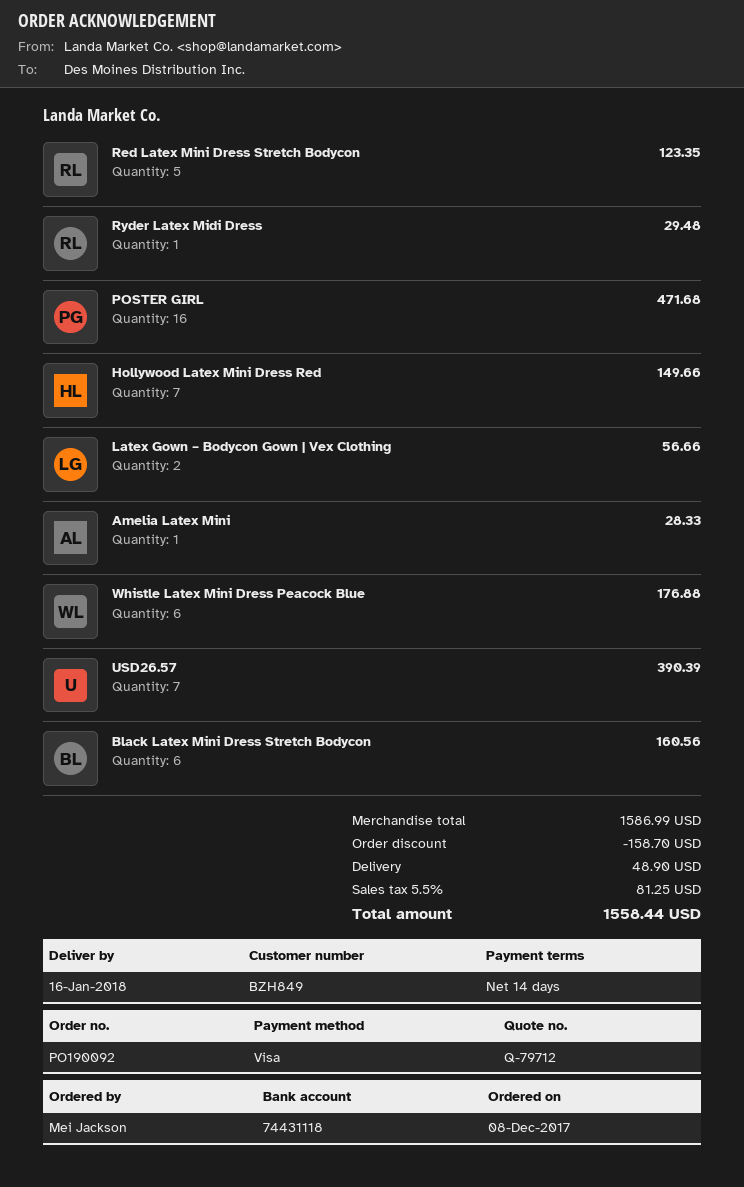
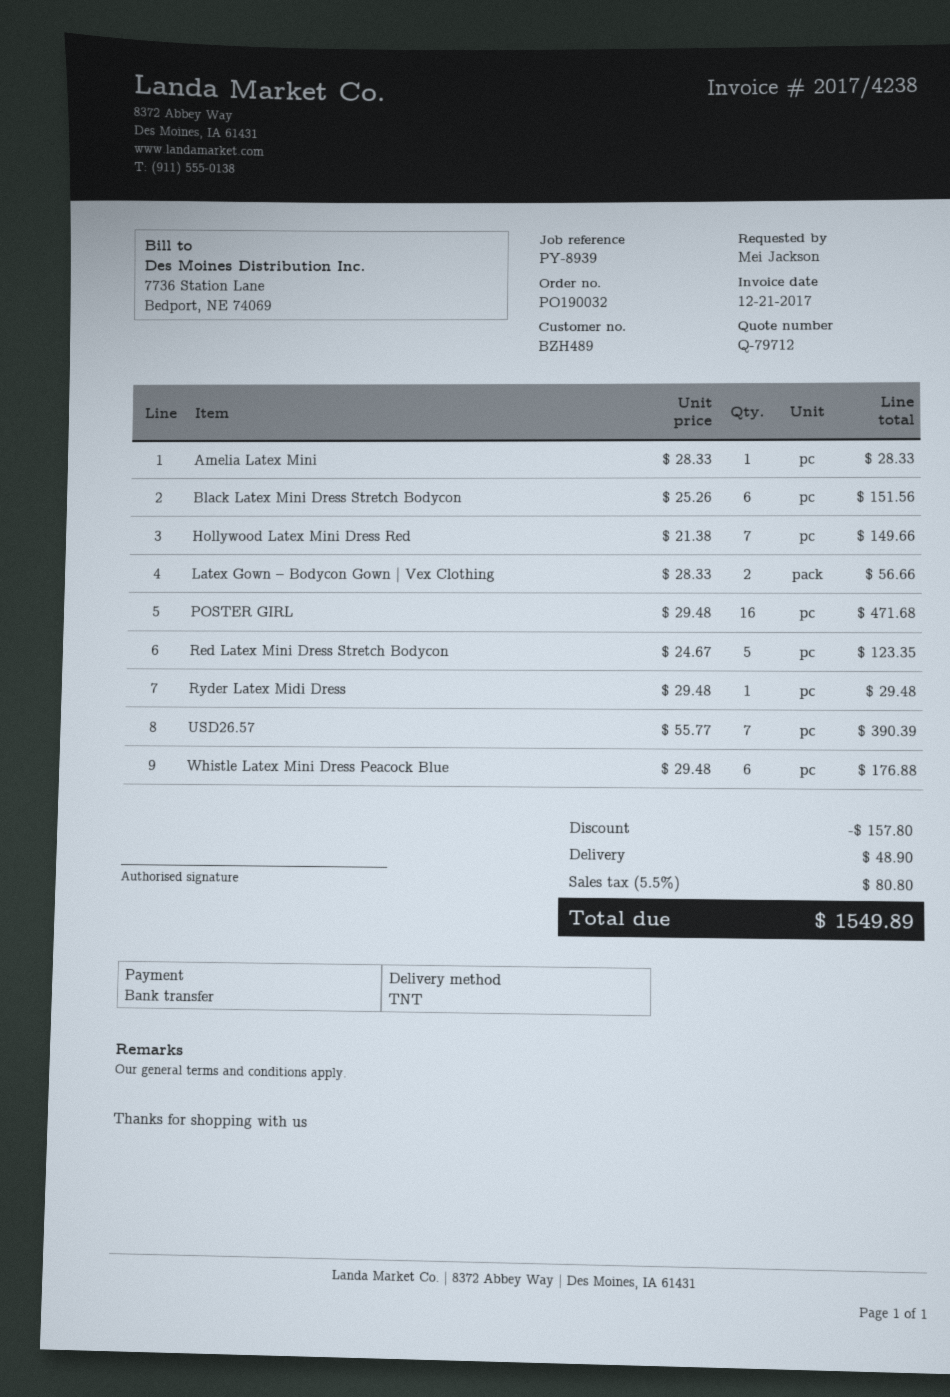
order number: PO190092 -> PO190032
customer number: BZH849 -> BZH489
payment method: Visa -> bank transfer
Black Latex Mini Dress Stretch Bodycon: 6 for 160.56 -> 6 for 151.56
discount: 158.70 -> 157.80
tax: 5.5% = 81.25 -> 5.5% = 80.80
total: 1558.44 -> 1549.89

